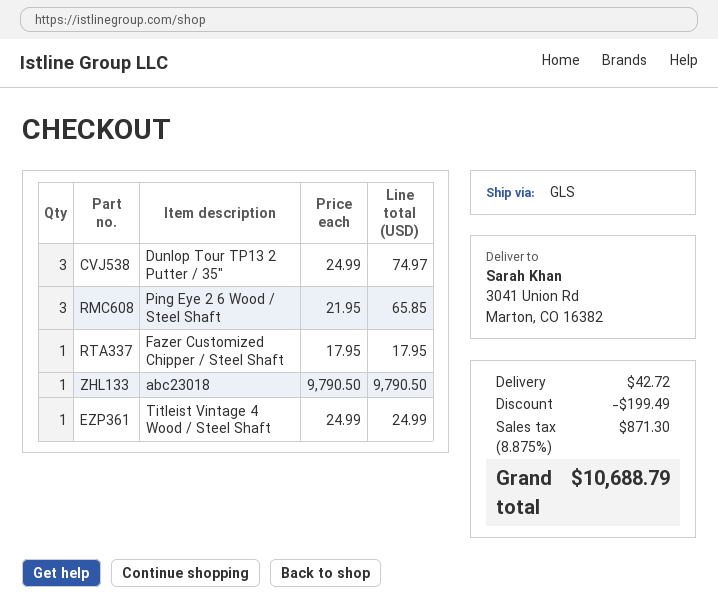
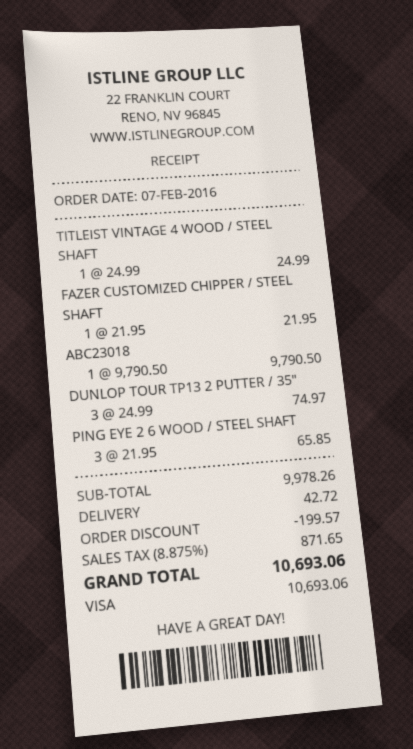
Fazer Customized Chipper / Steel Shaft: 1 x 17.95 = 17.95 -> 1 x 21.95 = 21.95
discount: 199.49 -> 199.57
tax: 8.875% = 871.30 -> 8.875% = 871.65
total: 10688.79 -> 10693.06

